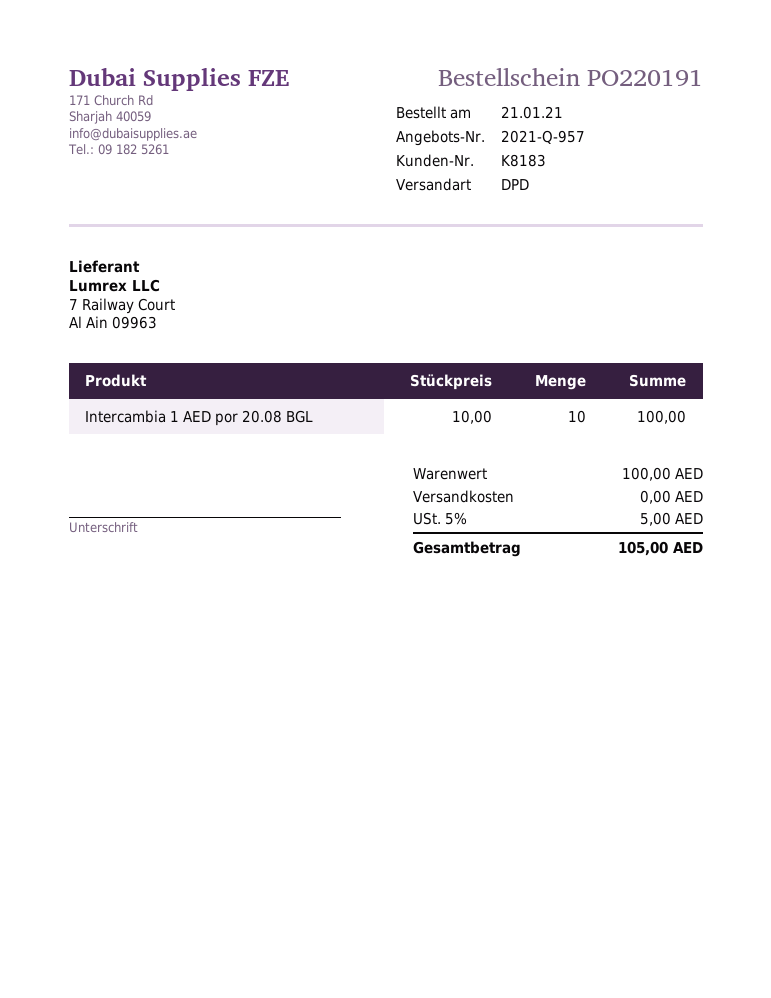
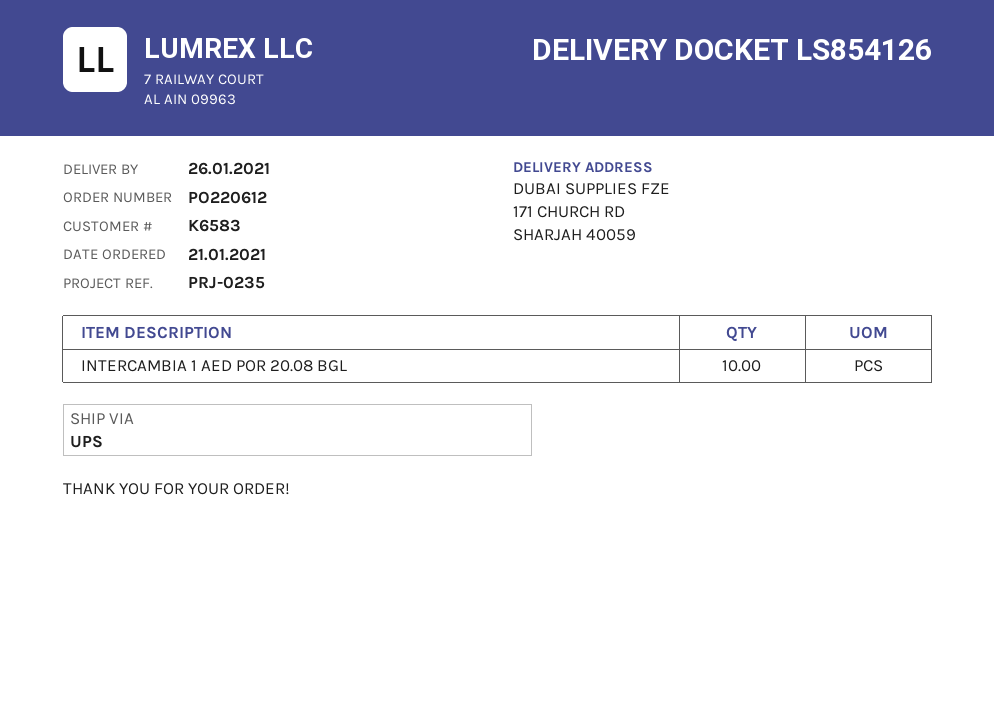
order number: PO220191 -> PO220612
customer number: K8183 -> K6583
shipping method: DPD -> UPS

